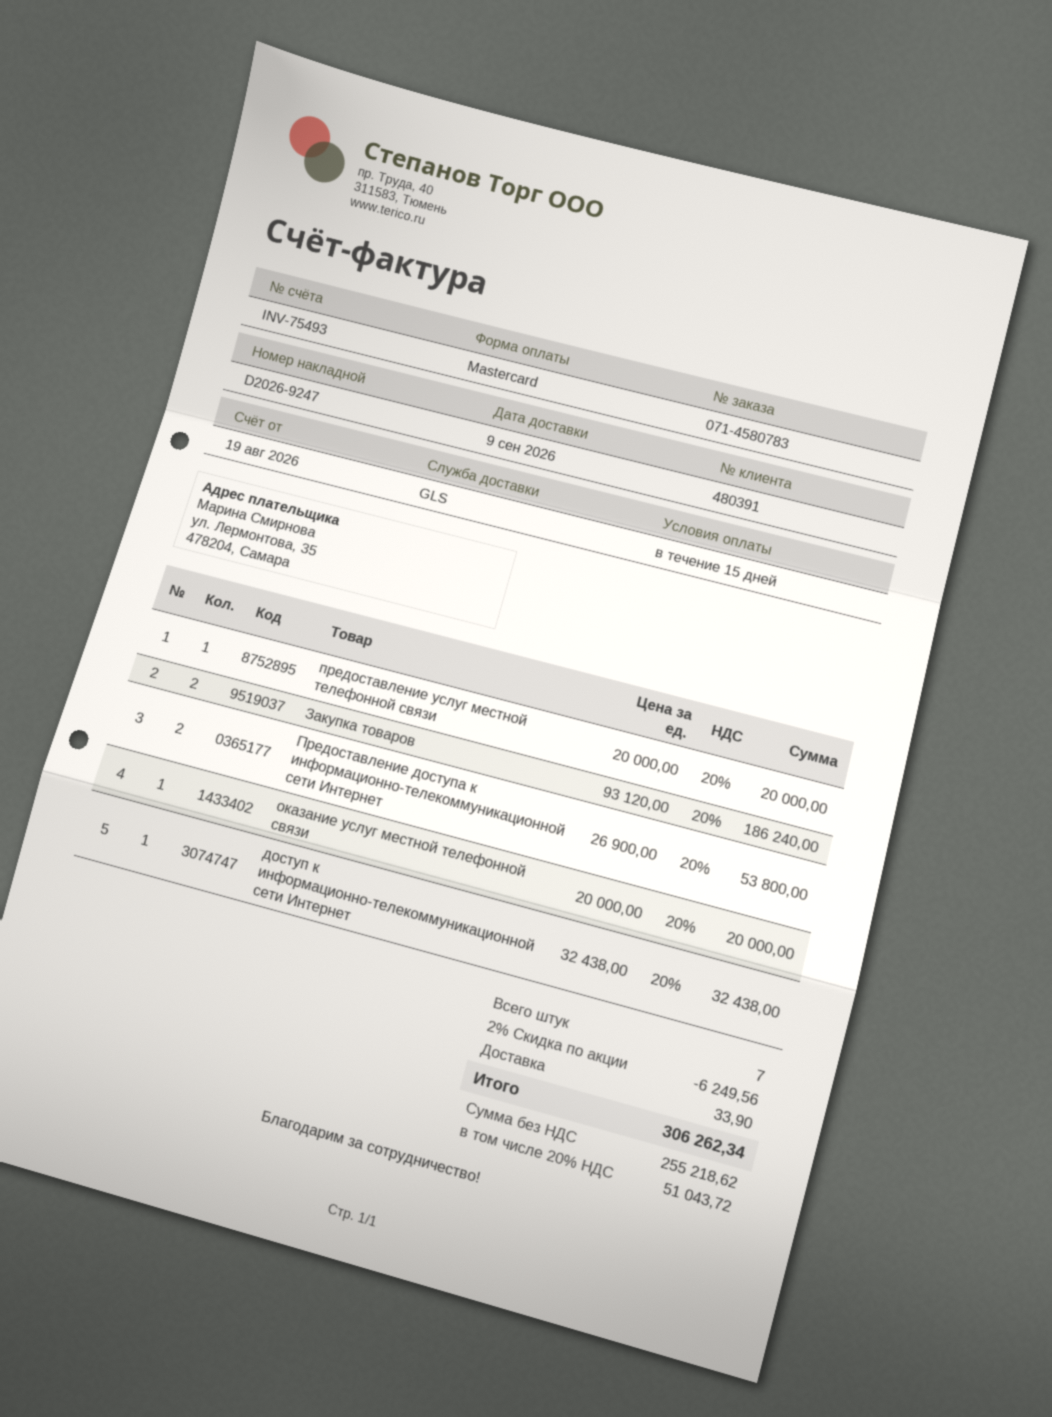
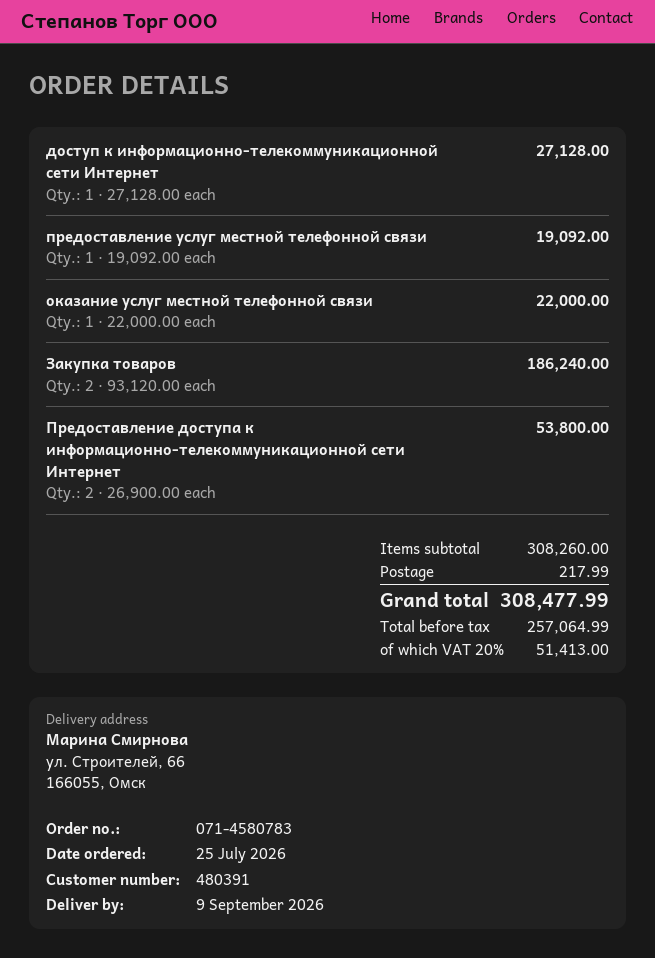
предоставление услуг местной телефонной связи: 1 x 20000.00 = 20000.00 -> 1 x 19092.00 = 19092.00
оказание услуг местной телефонной связи: 1 x 20000.00 = 20000.00 -> 1 x 22000.00 = 22000.00
доступ к информационно-телекоммуникационной сети Интернет: 1 x 32438.00 = 32438.00 -> 1 x 27128.00 = 27128.00
discount: 2% = 6249.56 -> none
shipping: 33.90 -> 217.99
net: 255218.62 -> 257064.99
tax: 20% = 51043.72 -> 20% = 51413.00
total: 306262.34 -> 308477.99

